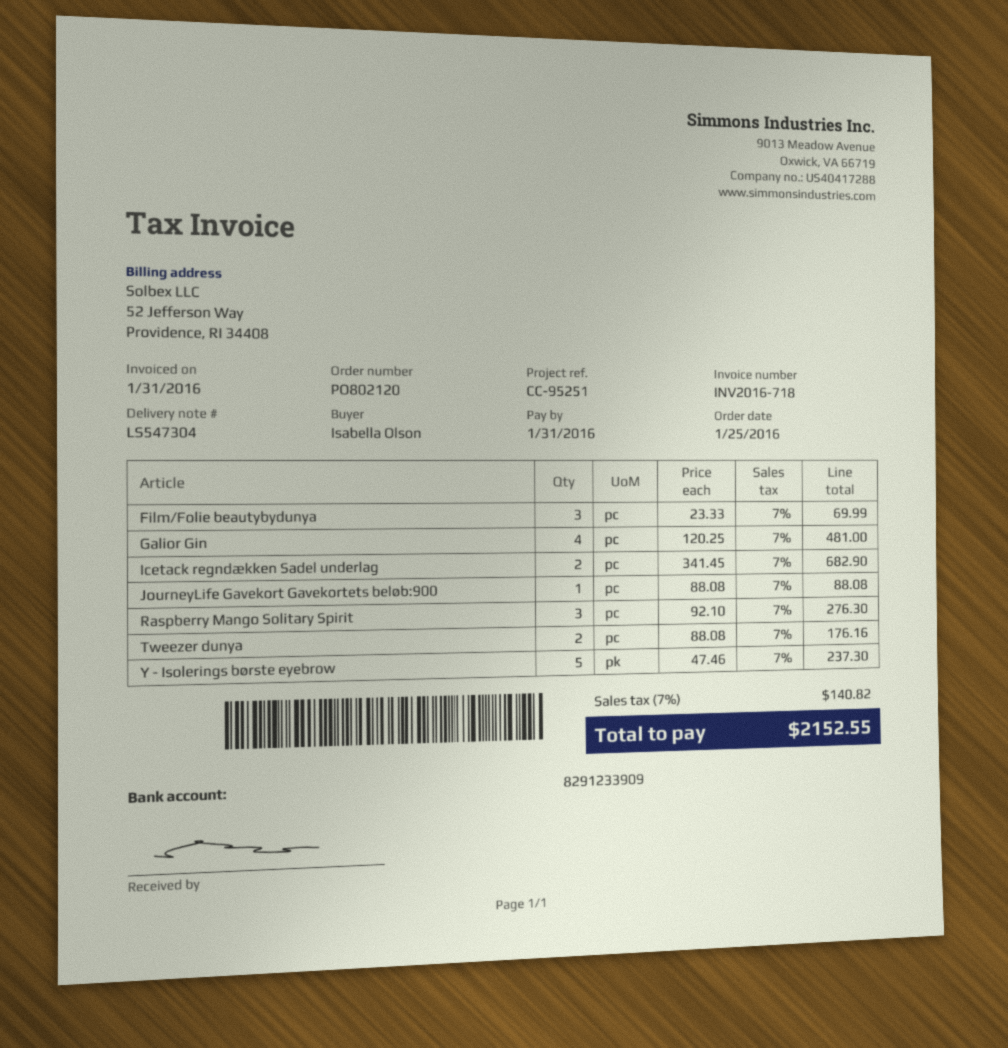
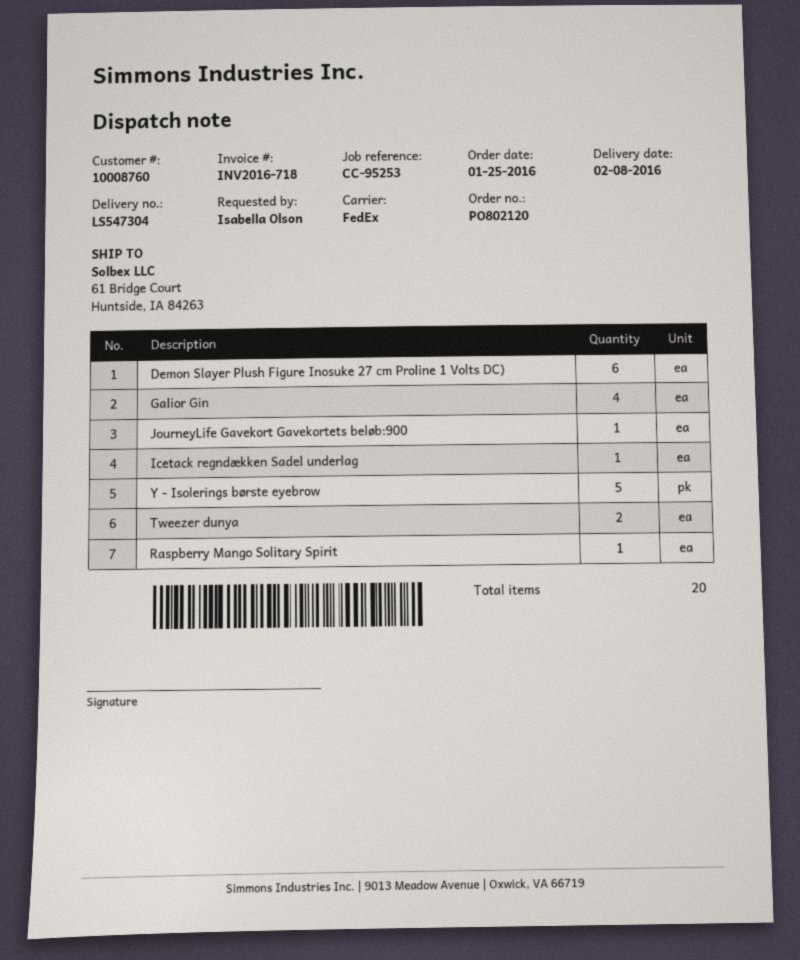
reference: CC-95251 -> CC-95253
Film/Folie beautybydunya: 3 -> none
Icetack regndækken Sadel underlag: 2 -> 1
Raspberry Mango Solitary Spirit: 3 -> 1
Demon Slayer Plush Figure Inosuke 27 cm Proline 1 Volts DC): none -> 6

